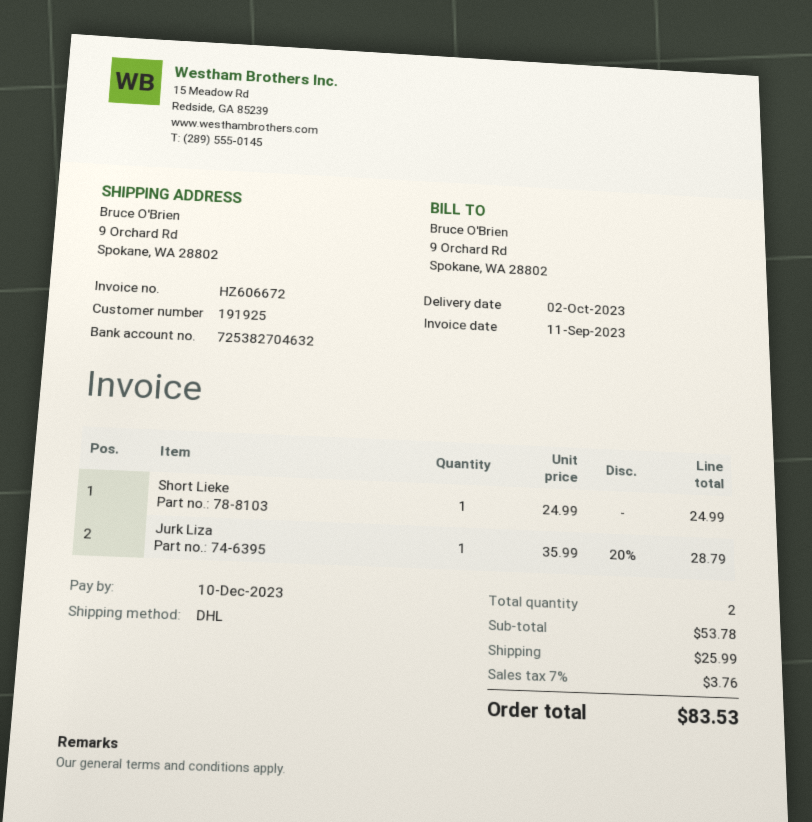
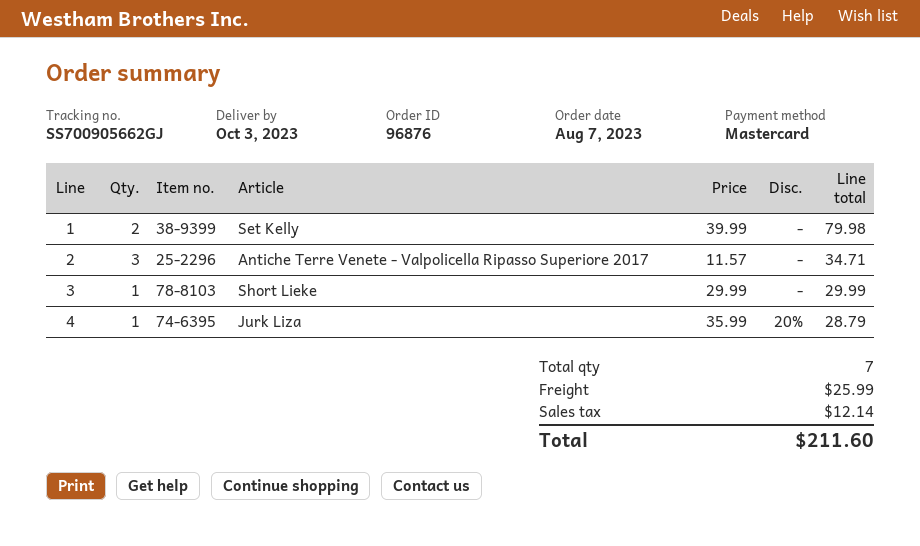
delivery date: 2023-10-02 -> 2023-10-03
Short Lieke: 1 x 24.99 = 24.99 -> 1 x 29.99 = 29.99
Set Kelly: none -> 2 x 39.99 = 79.98
Antiche Terre Venete - Valpolicella Ripasso Superiore 2017: none -> 3 x 11.57 = 34.71
total quantity: 2 -> 7
tax: 3.76 -> 12.14
total: 83.53 -> 211.60

